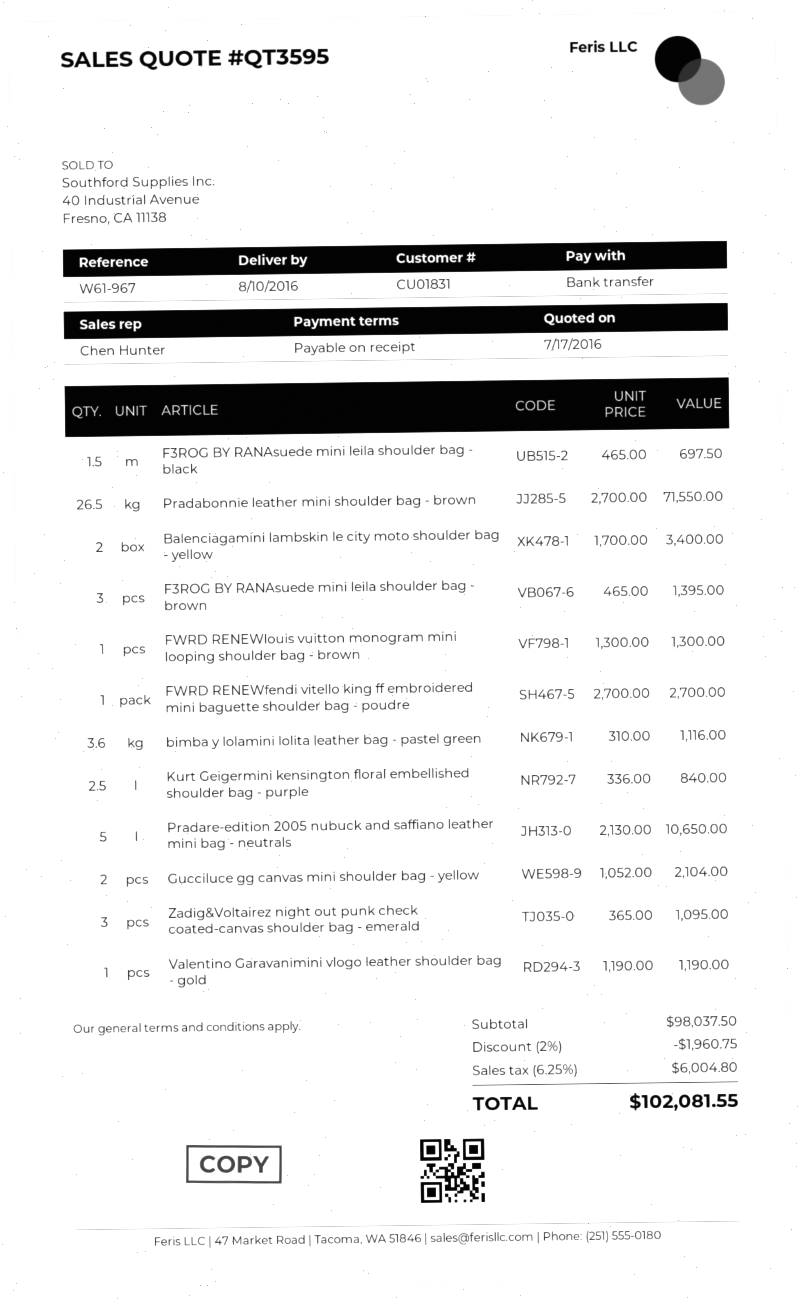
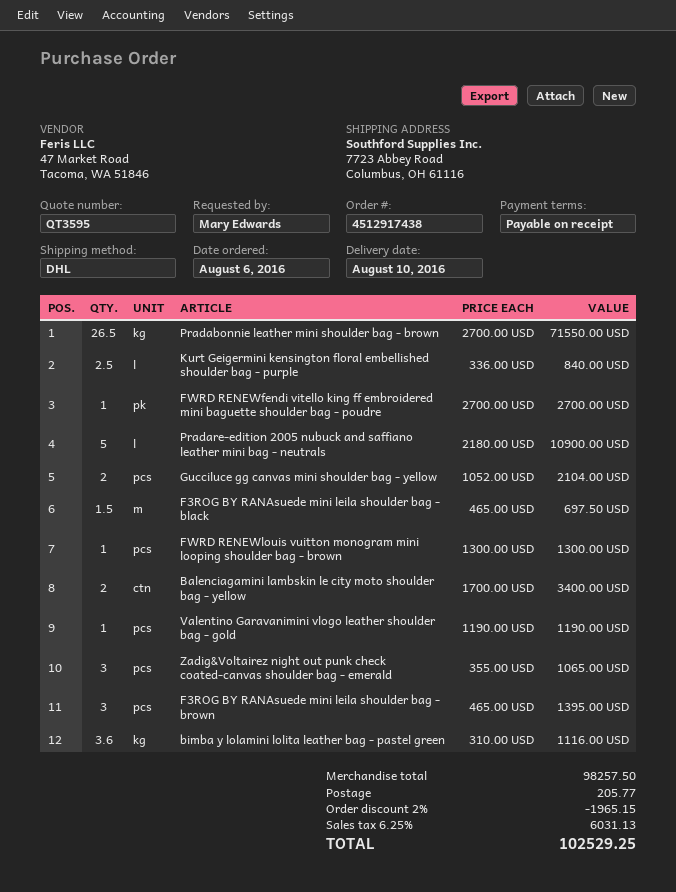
Pradare-edition 2005 nubuck and saffiano leather mini bag - neutrals: 5 x 2130.00 = 10650.00 -> 5 x 2180.00 = 10900.00
Zadig&Voltairez night out punk check coated-canvas shoulder bag - emerald: 3 x 365.00 = 1095.00 -> 3 x 355.00 = 1065.00
subtotal: 98037.50 -> 98257.50
discount: 2% = 1960.75 -> 2% = 1965.15
shipping: none -> 205.77
tax: 6.25% = 6004.80 -> 6.25% = 6031.13
total: 102081.55 -> 102529.25

